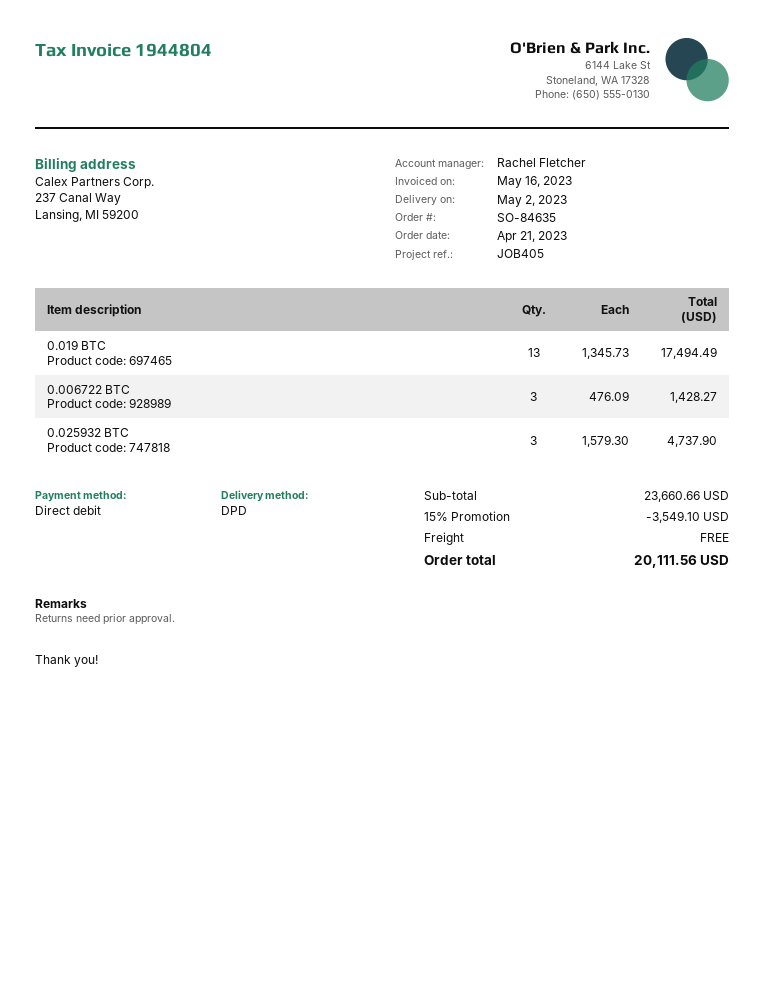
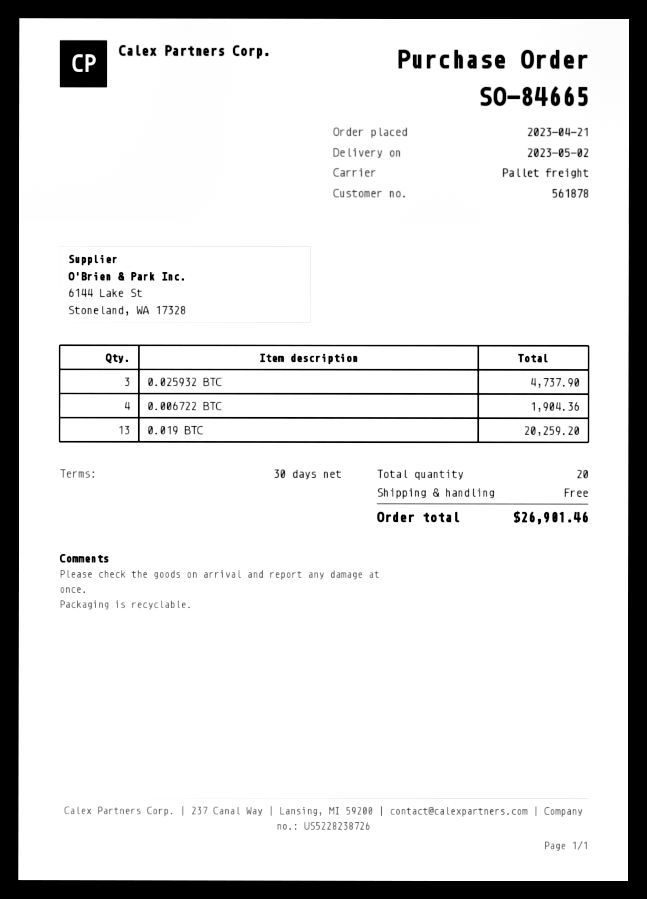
order number: SO-84635 -> SO-84665
shipping method: DPD -> pallet freight
0.019 BTC: 13 for 17494.49 -> 13 for 20259.20
0.006722 BTC: 3 for 1428.27 -> 4 for 1904.36
discount: 15% = 3549.10 -> none
total: 20111.56 -> 26901.46

